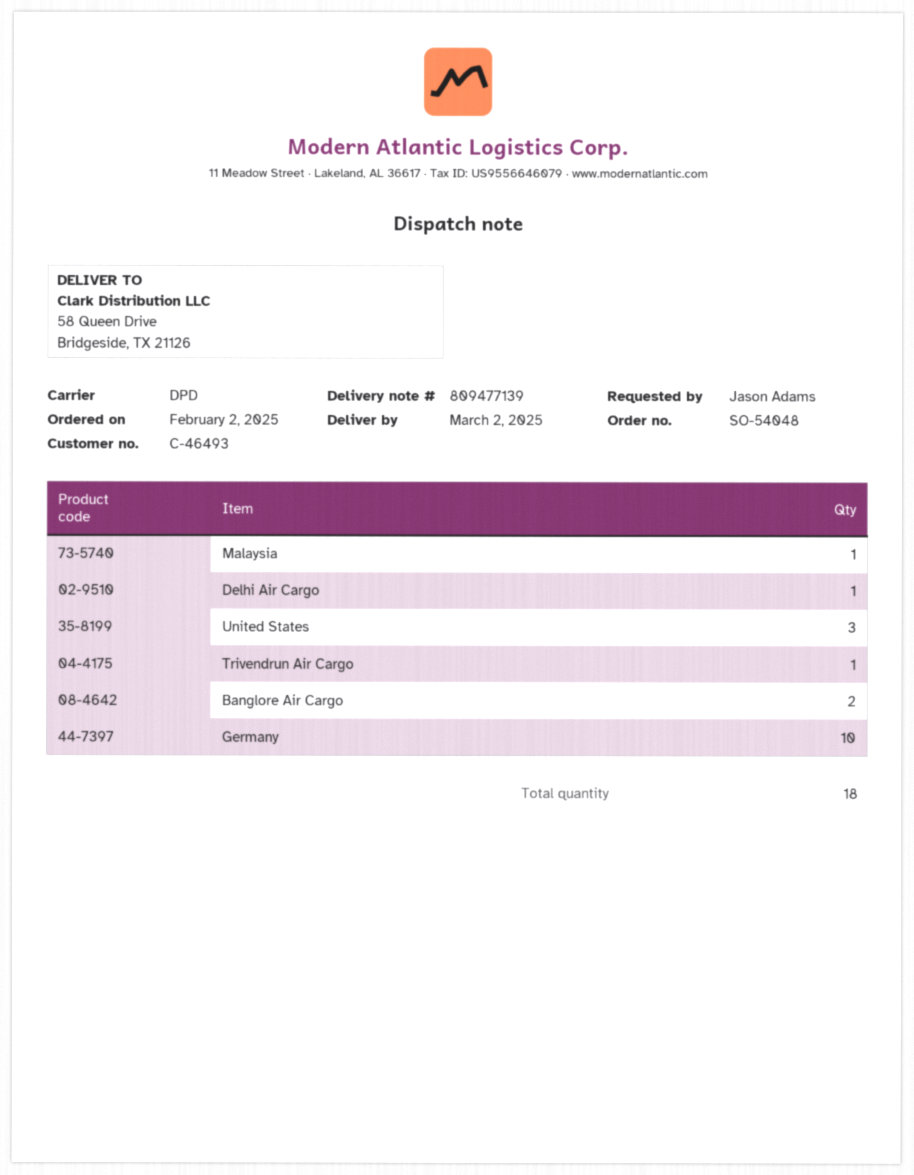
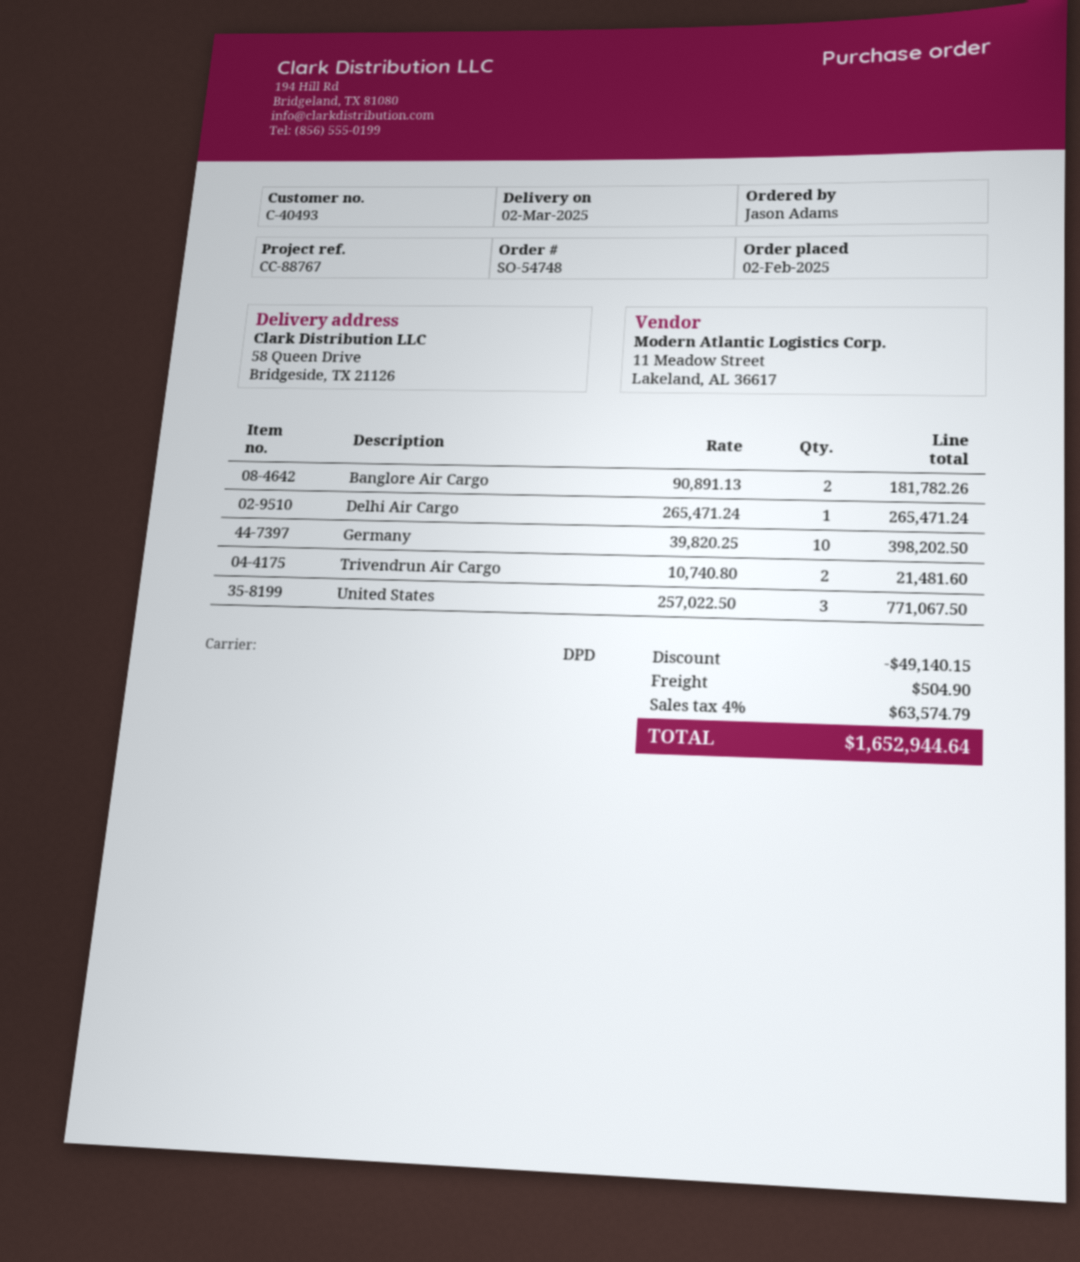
order number: SO-54048 -> SO-54748
customer number: C-46493 -> C-40493
Malaysia: 1 -> none
Trivendrun Air Cargo: 1 -> 2

